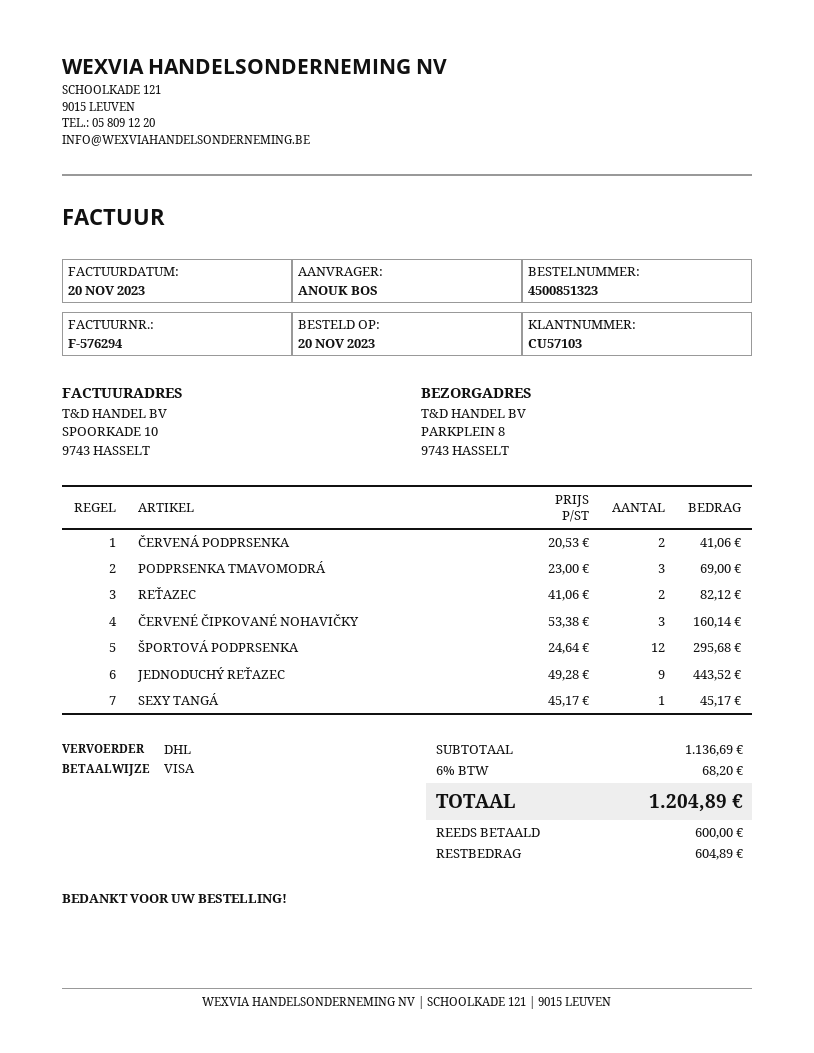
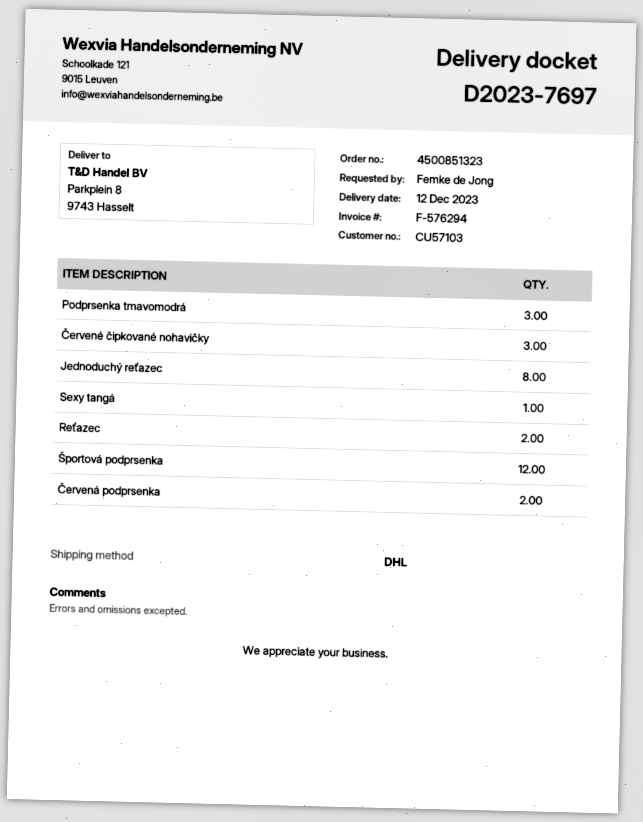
ordered by: ANOUK BOS -> Femke de Jong
JEDNODUCHÝ REŤAZEC: 9 -> 8

